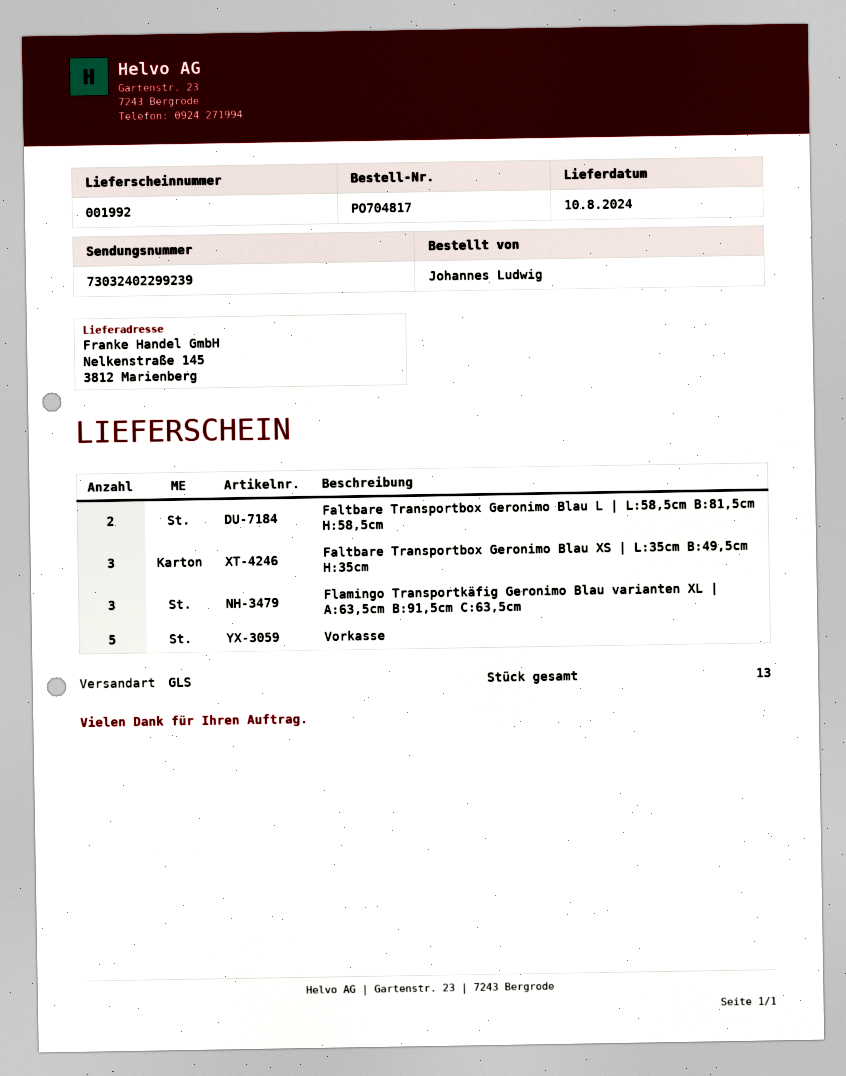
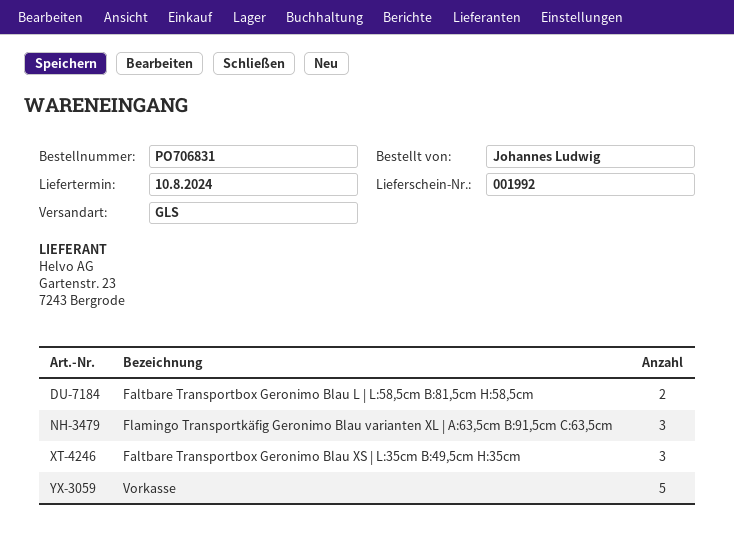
order number: PO704817 -> PO706831

